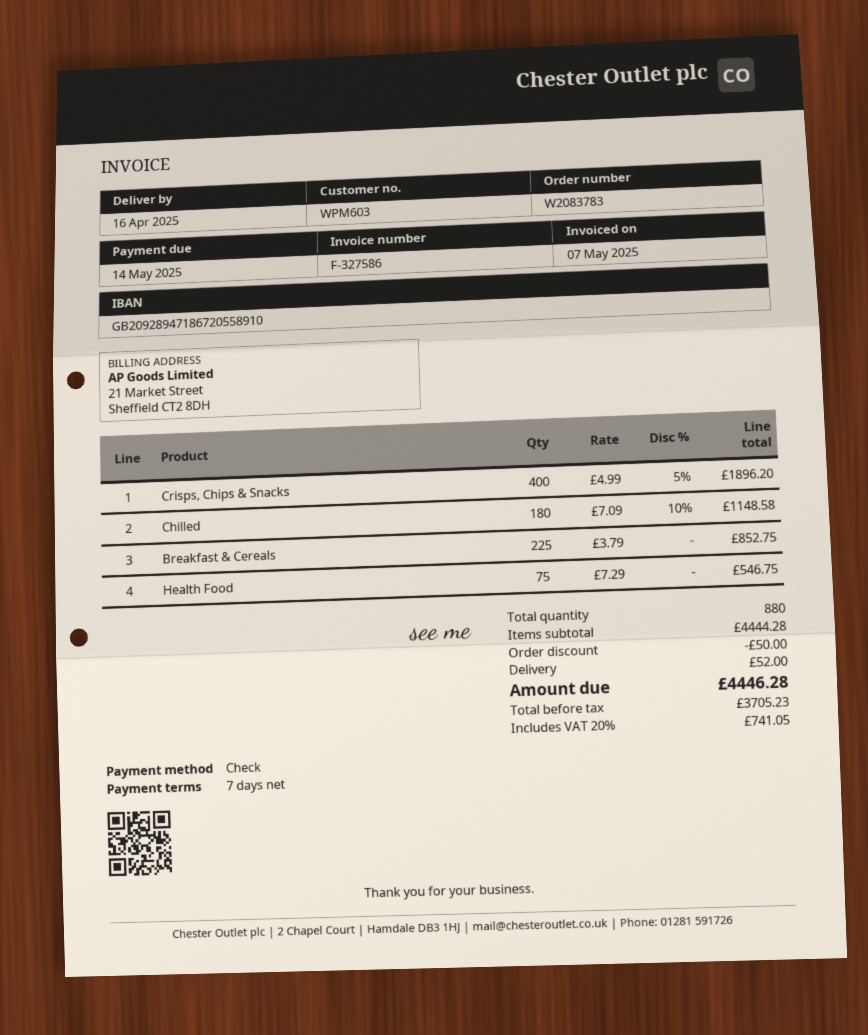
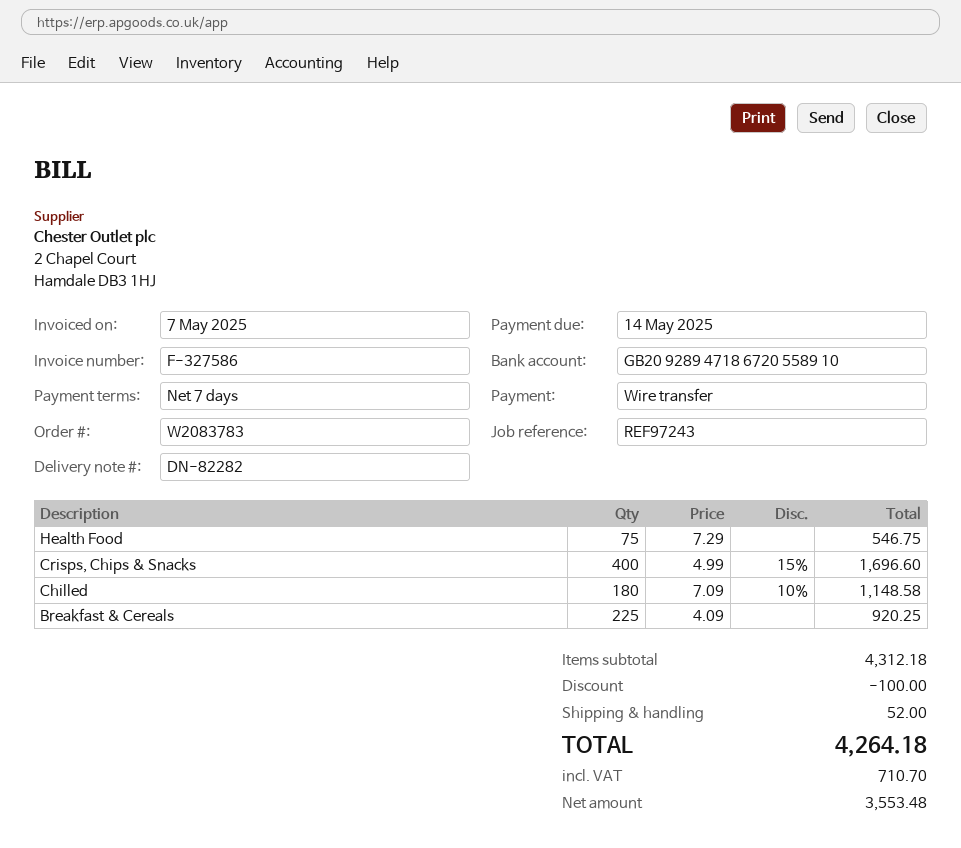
payment method: cheque -> bank transfer
Crisps, Chips & Snacks: 400 x 4.99 - 5% = 1896.20 -> 400 x 4.99 - 15% = 1696.60
Breakfast & Cereals: 225 x 3.79 = 852.75 -> 225 x 4.09 = 920.25
subtotal: 4444.28 -> 4312.18
discount: 50.00 -> 100.00
net: 3705.23 -> 3553.48
tax: 741.05 -> 710.70
total: 4446.28 -> 4264.18

